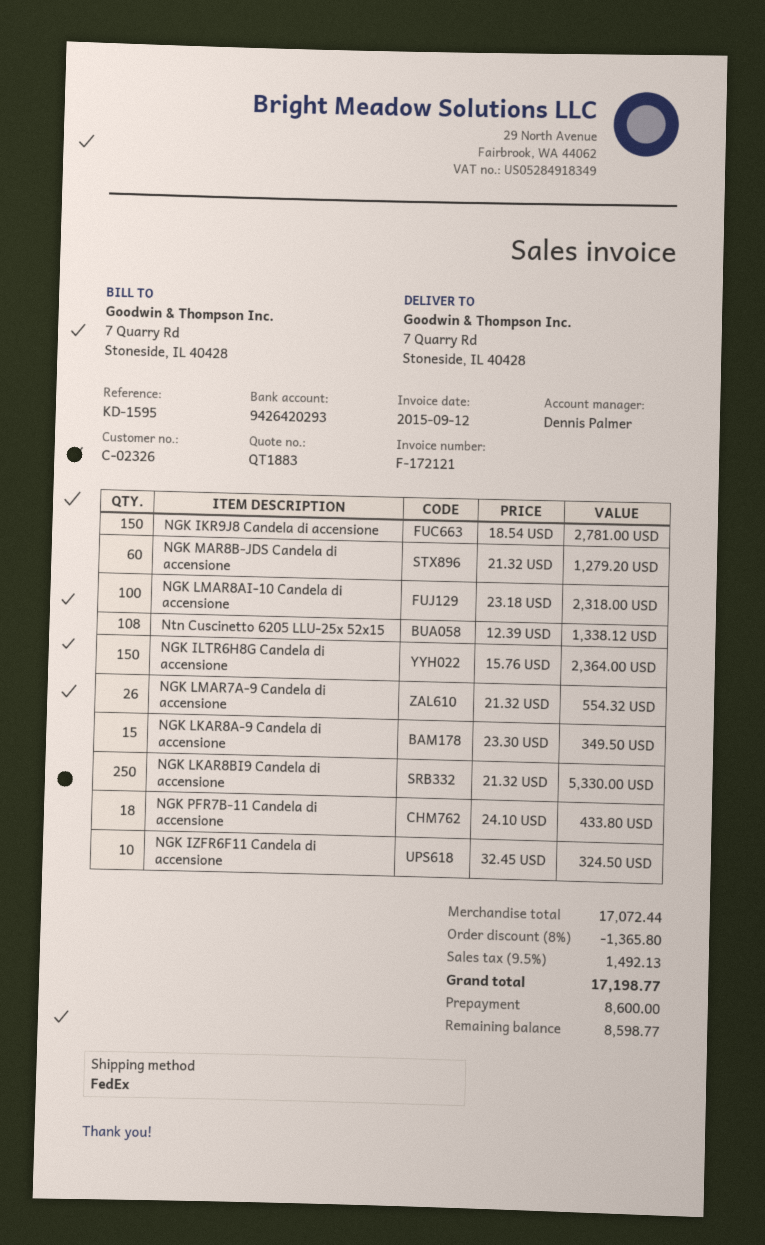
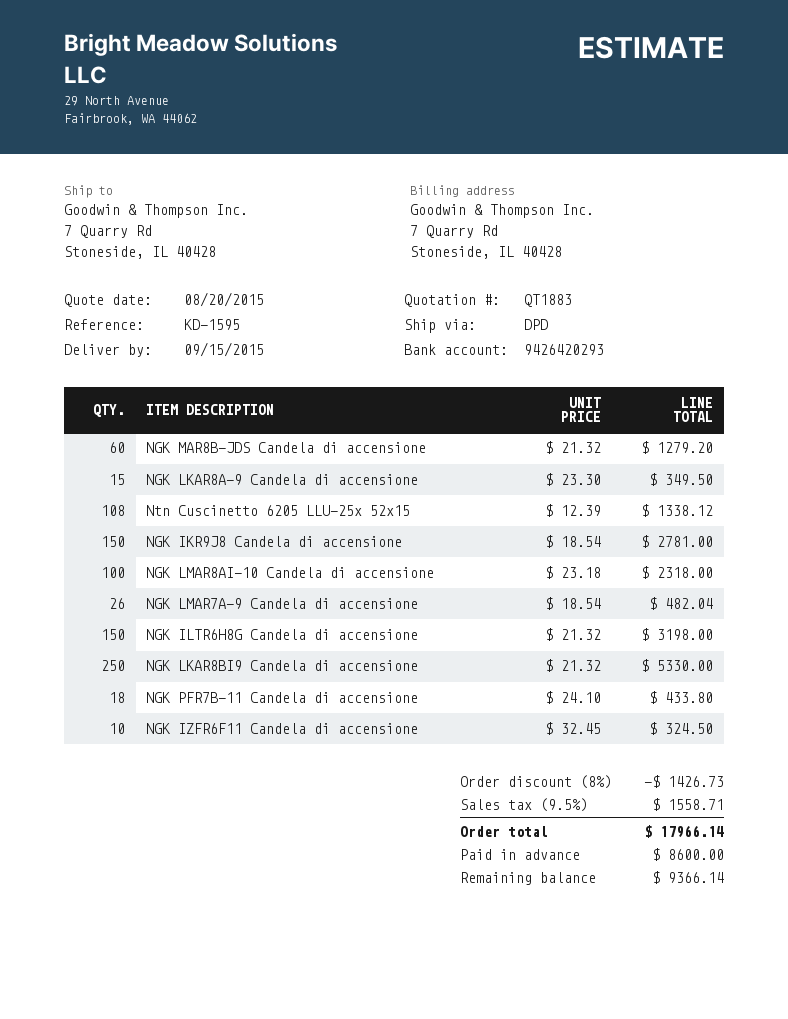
shipping method: FedEx -> DPD
NGK ILTR6H8G Candela di accensione: 150 x 15.76 = 2364.00 -> 150 x 21.32 = 3198.00
NGK LMAR7A-9 Candela di accensione: 26 x 21.32 = 554.32 -> 26 x 18.54 = 482.04
discount: 8% = 1365.80 -> 8% = 1426.73
tax: 9.5% = 1492.13 -> 9.5% = 1558.71
total: 17198.77 -> 17966.14
balance: 8598.77 -> 9366.14

